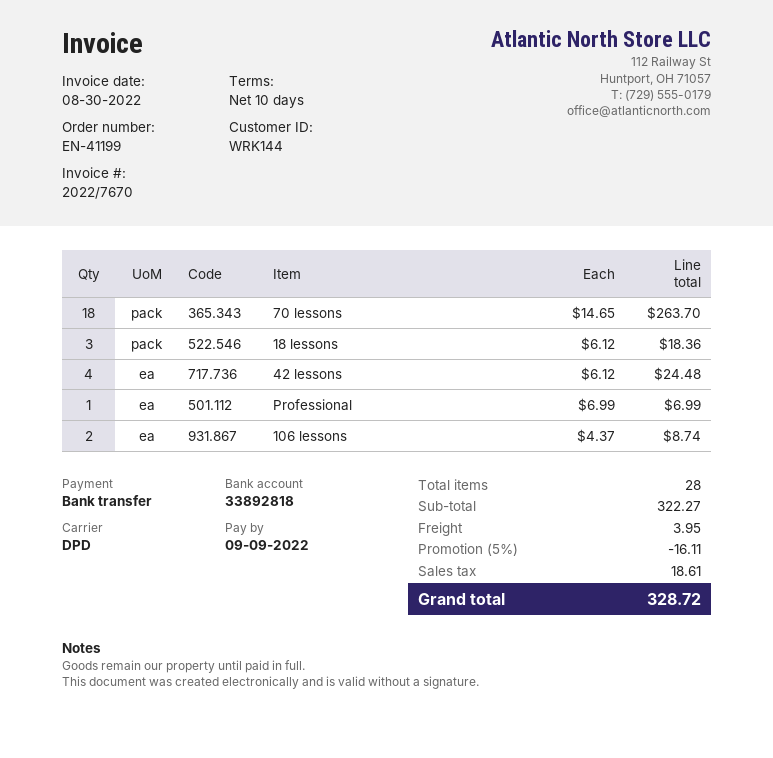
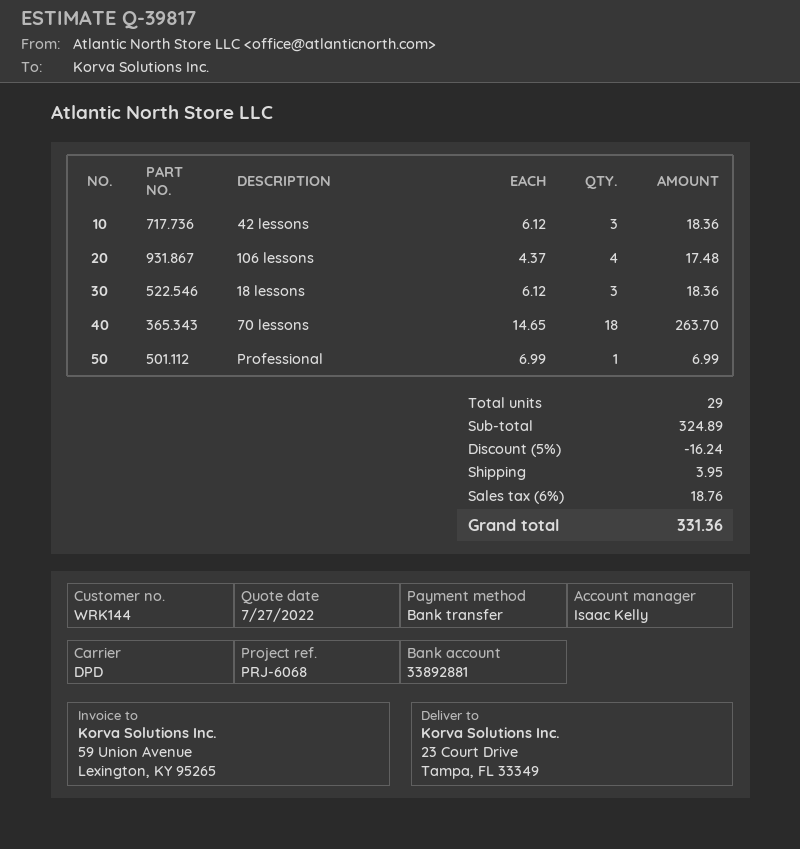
bank account: 33892818 -> 33892881
42 lessons: 4 x 6.12 = 24.48 -> 3 x 6.12 = 18.36
106 lessons: 2 x 4.37 = 8.74 -> 4 x 4.37 = 17.48
total quantity: 28 -> 29
subtotal: 322.27 -> 324.89
discount: 5% = 16.11 -> 5% = 16.24
tax: 18.61 -> 18.76
total: 328.72 -> 331.36

